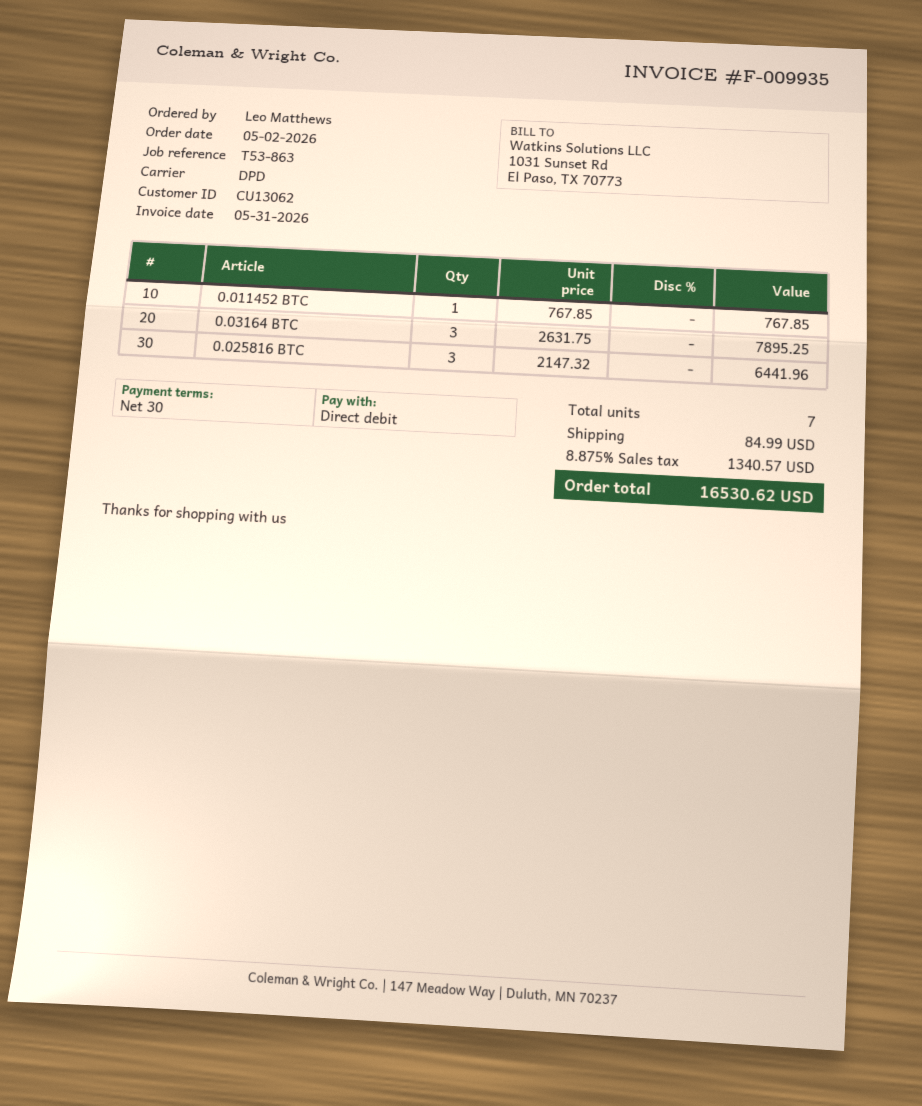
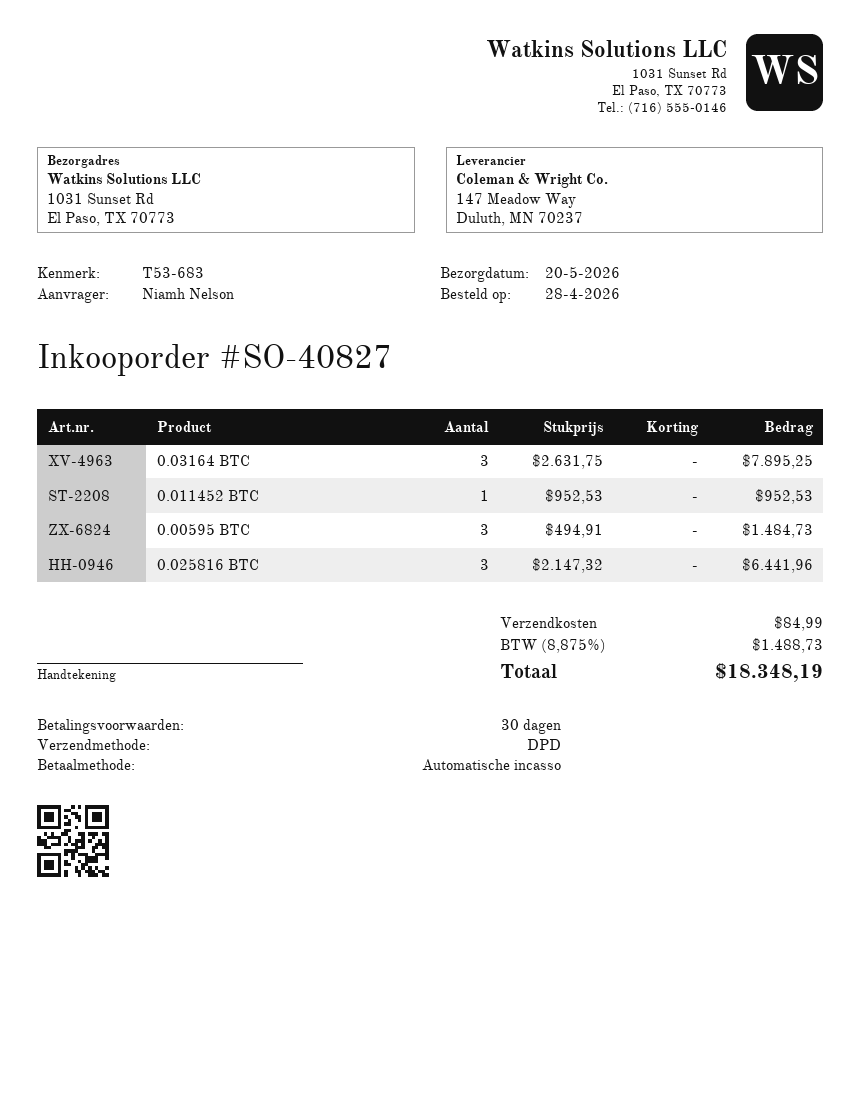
order date: 2026-05-02 -> 2026-04-28
reference: T53-863 -> T53-683
ordered by: Leo Matthews -> Niamh Nelson
0.011452 BTC: 1 x 767.85 = 767.85 -> 1 x 952.53 = 952.53
0.00595 BTC: none -> 3 x 494.91 = 1484.73
tax: 8.875% = 1340.57 -> 8.875% = 1488.73
total: 16530.62 -> 18348.19

